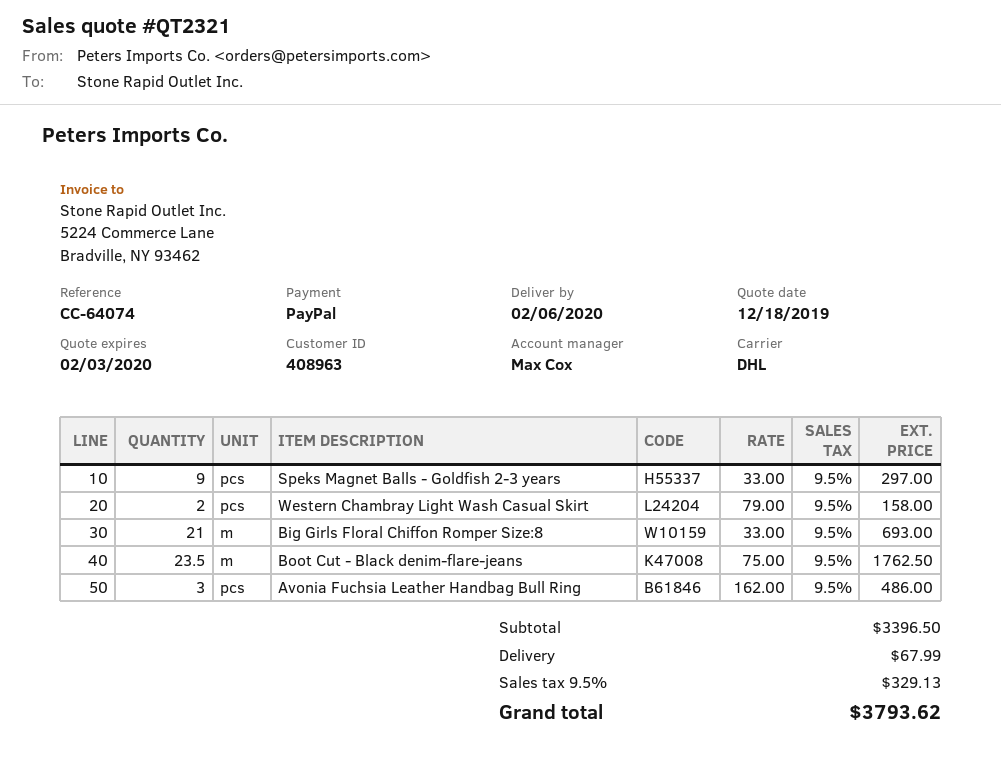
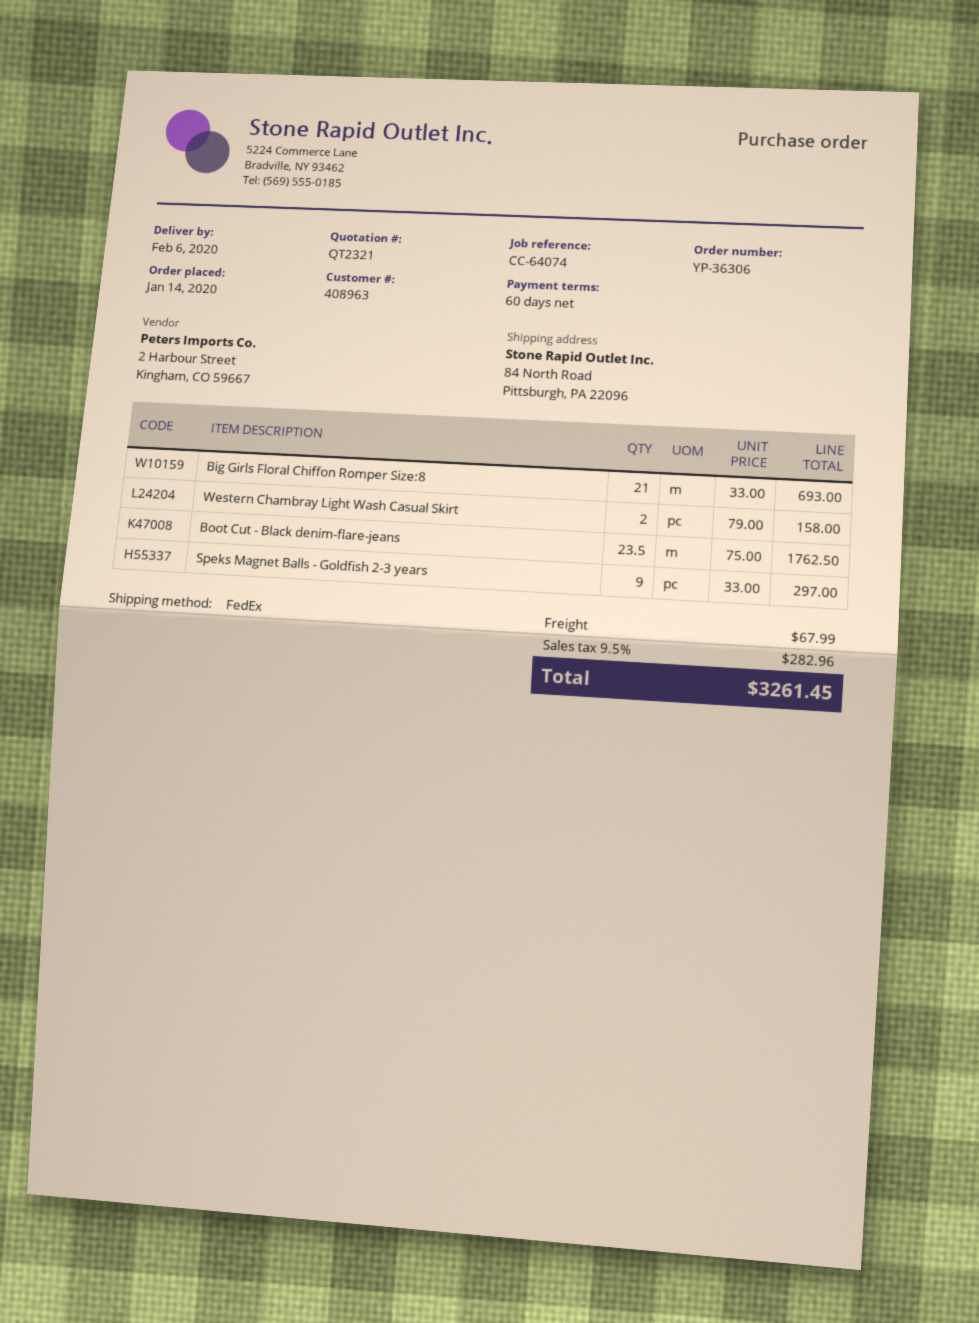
shipping method: DHL -> FedEx
Avonia Fuchsia Leather Handbag Bull Ring: 3 x 162.00 = 486.00 -> none
tax: 9.5% = 329.13 -> 9.5% = 282.96
total: 3793.62 -> 3261.45

